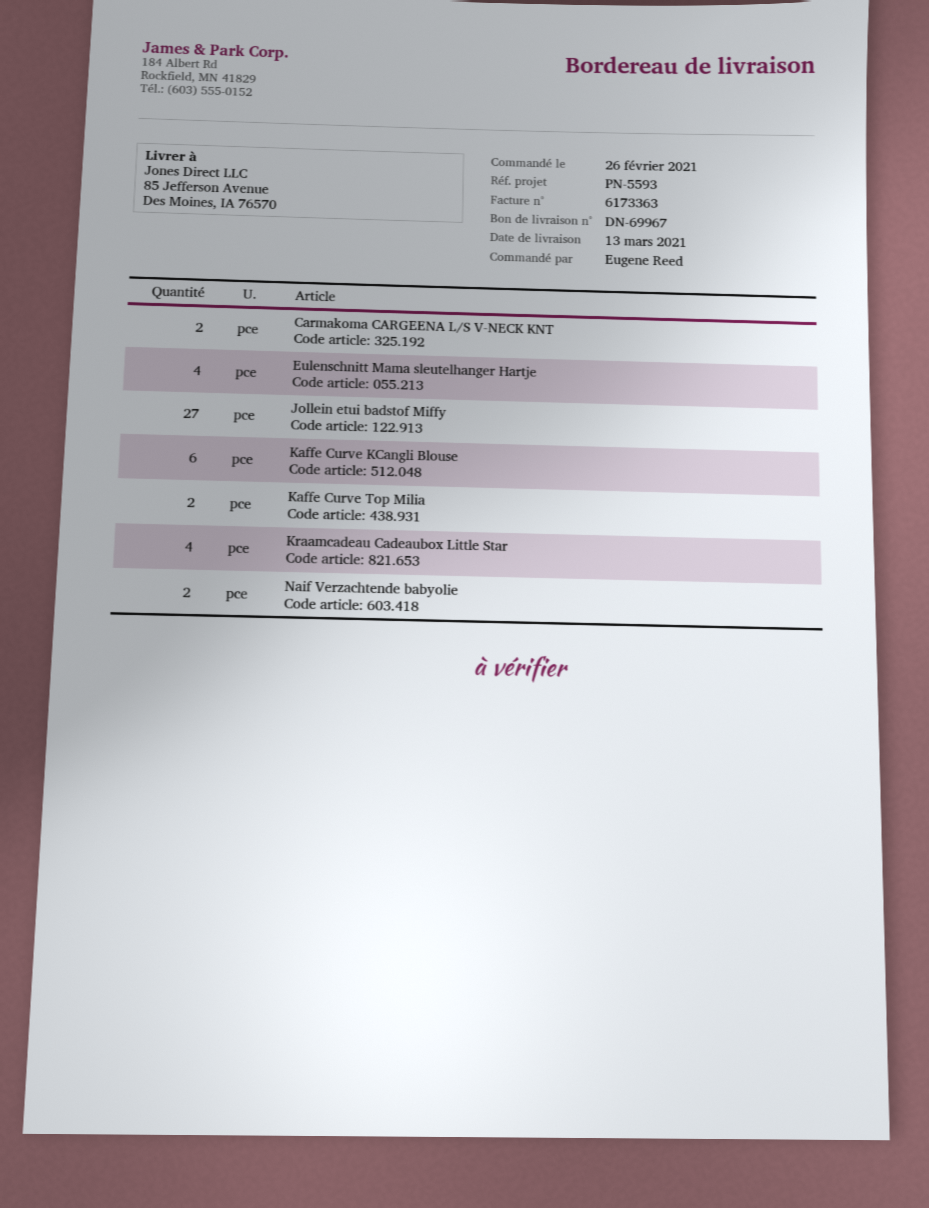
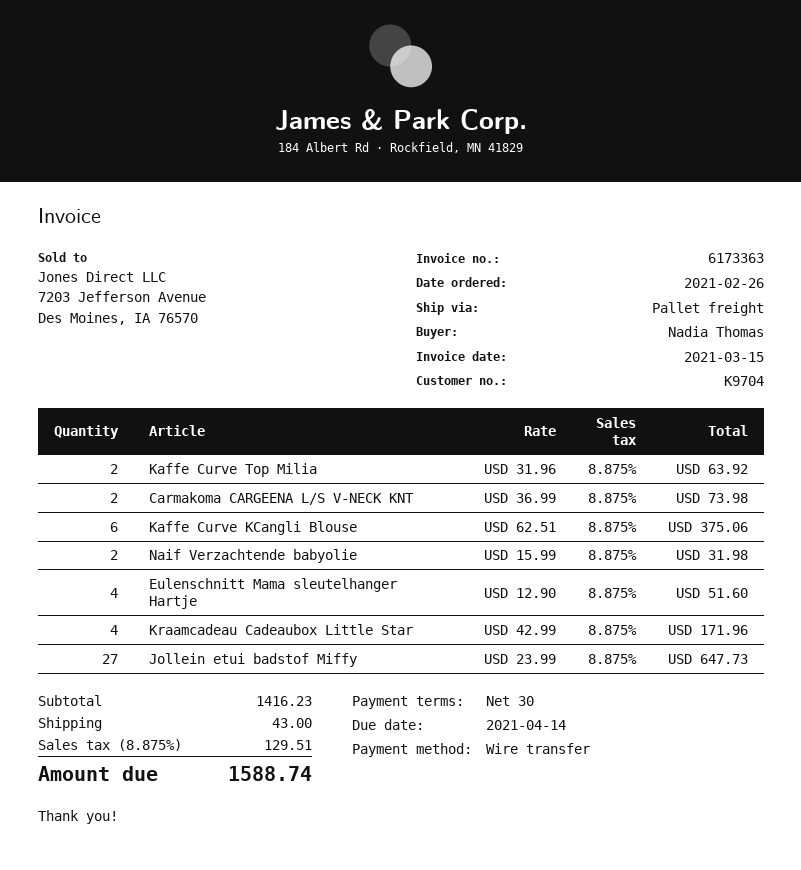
ordered by: Eugene Reed -> Nadia Thomas

